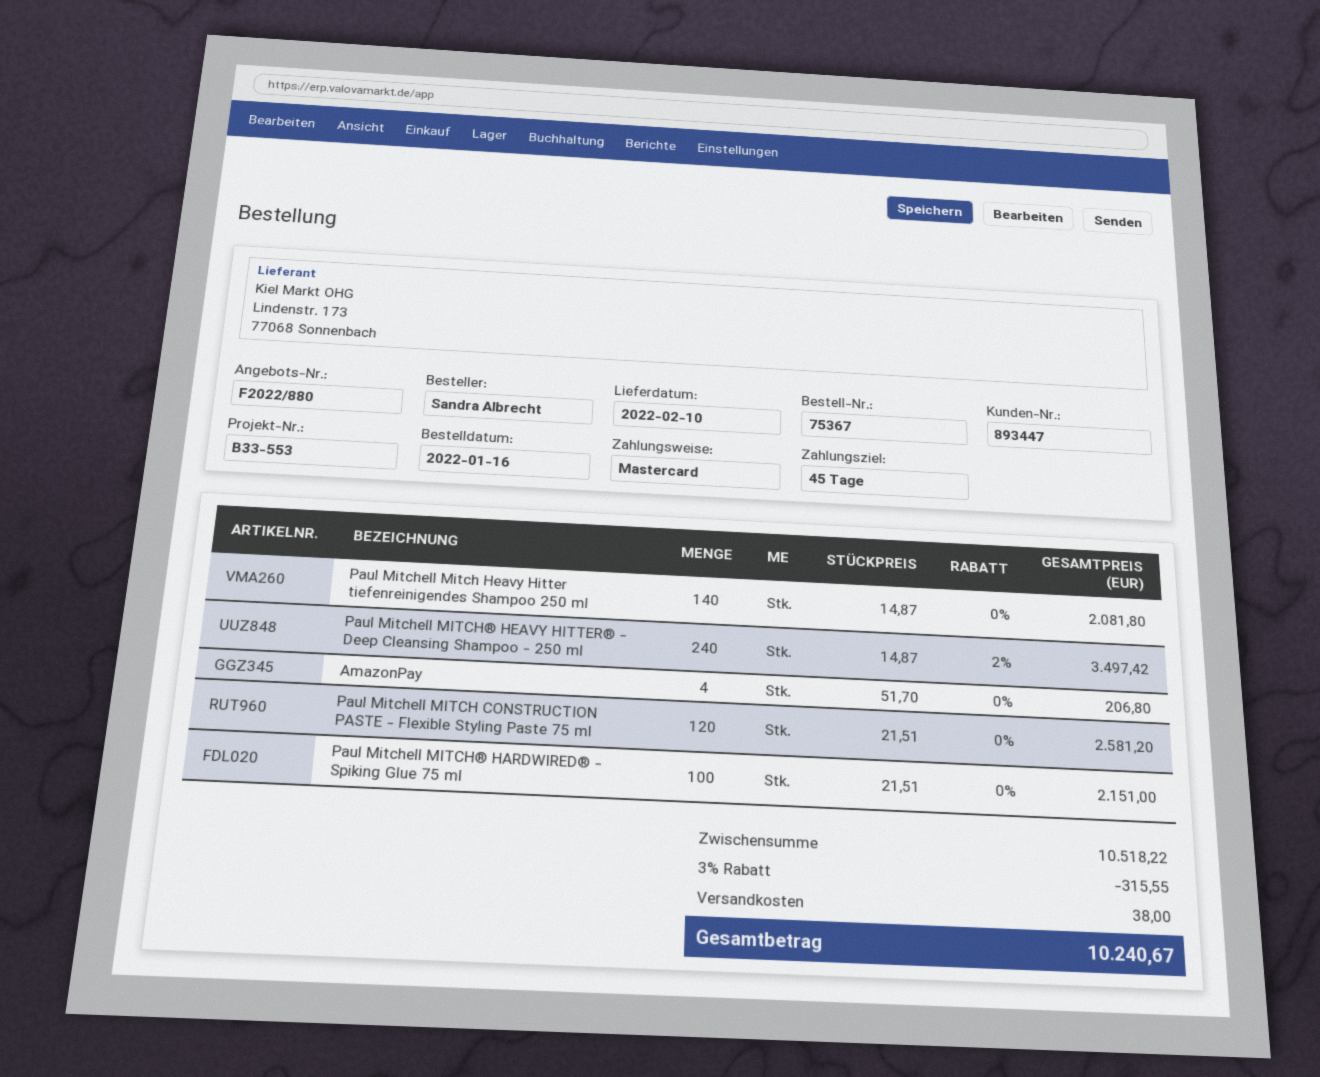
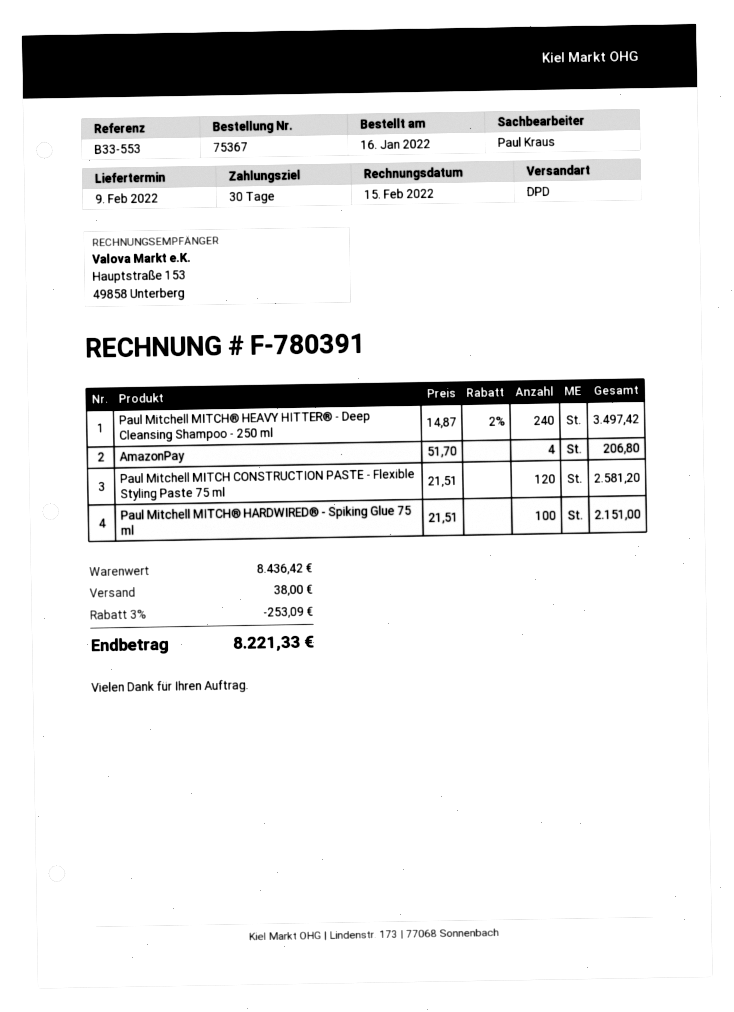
delivery date: 2022-02-10 -> 2022-02-09
payment terms: 45 days -> 30 days
Paul Mitchell Mitch Heavy Hitter tiefenreinigendes Shampoo 250 ml: 140 x 14.87 = 2081.80 -> none
subtotal: 10518.22 -> 8436.42
discount: 3% = 315.55 -> 3% = 253.09
total: 10240.67 -> 8221.33

